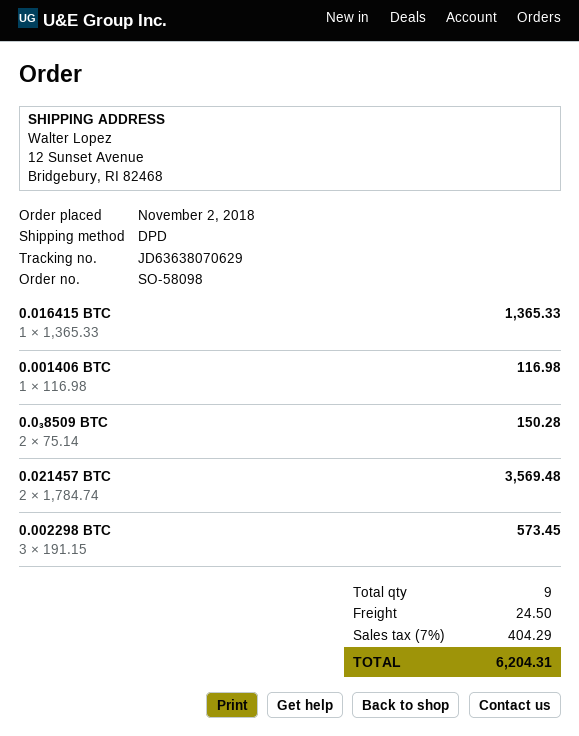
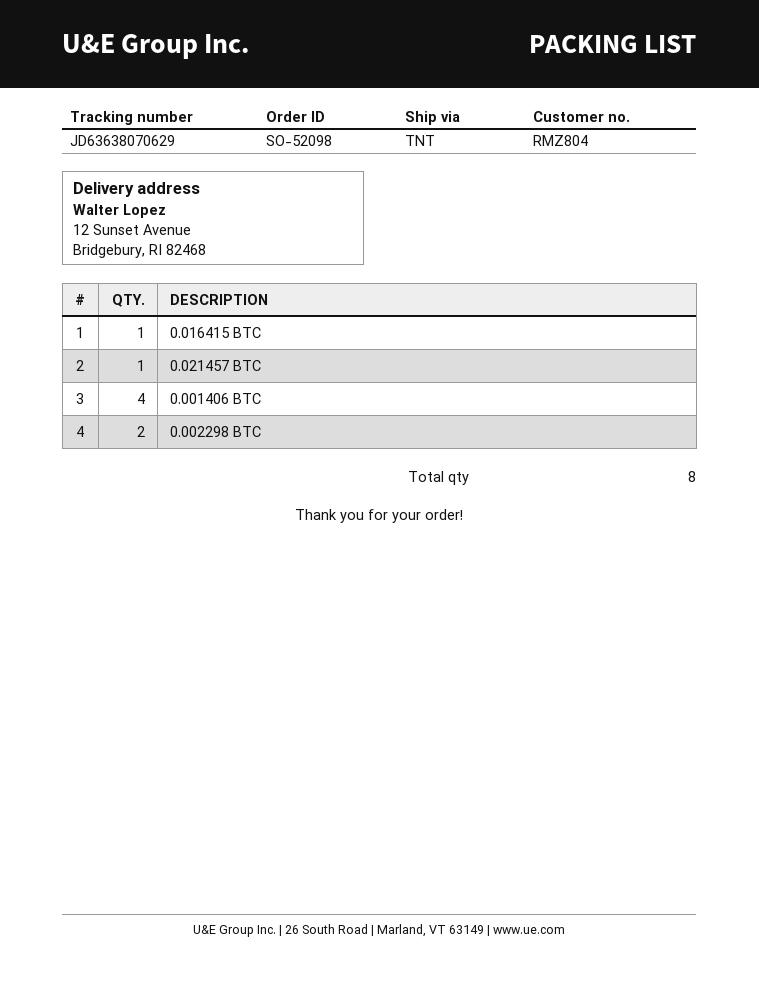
order number: SO-58098 -> SO-52098
shipping method: DPD -> TNT
0.001406 BTC: 1 -> 4
0.0₃8509 BTC: 2 -> none
0.021457 BTC: 2 -> 1
0.002298 BTC: 3 -> 2
total quantity: 9 -> 8

